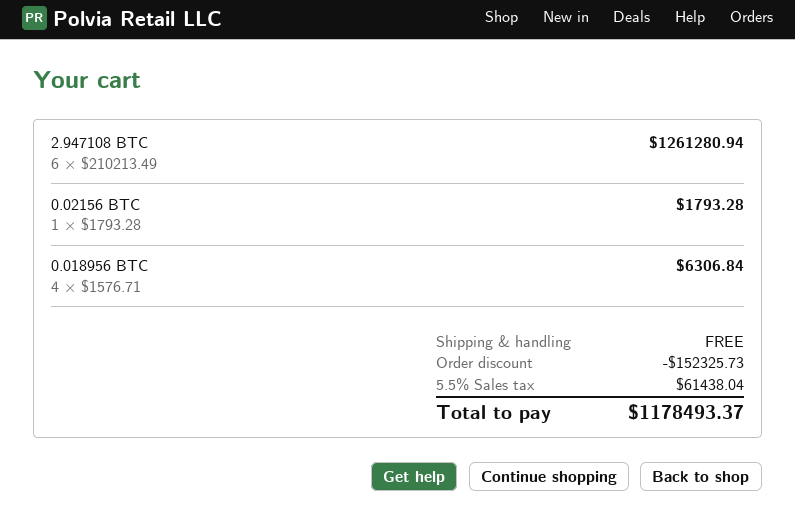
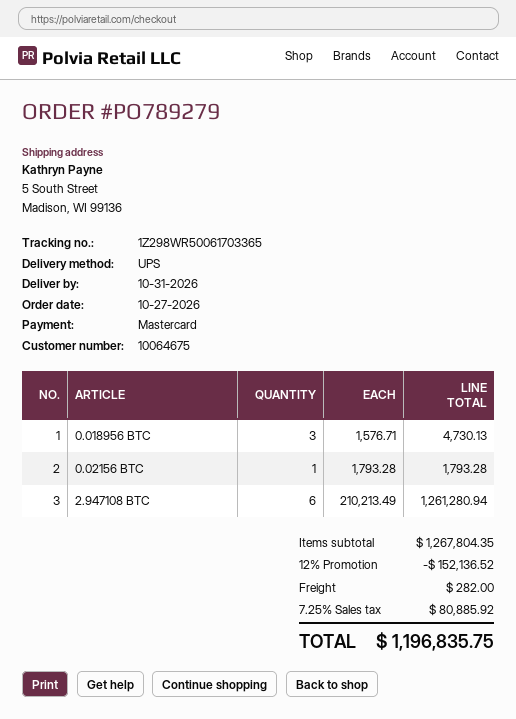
0.018956 BTC: 4 x 1576.71 = 6306.84 -> 3 x 1576.71 = 4730.13
discount: 152325.73 -> 152136.52
shipping: 0.00 -> 282.00
tax: 5.5% = 61438.04 -> 7.25% = 80885.92
total: 1178493.37 -> 1196835.75

